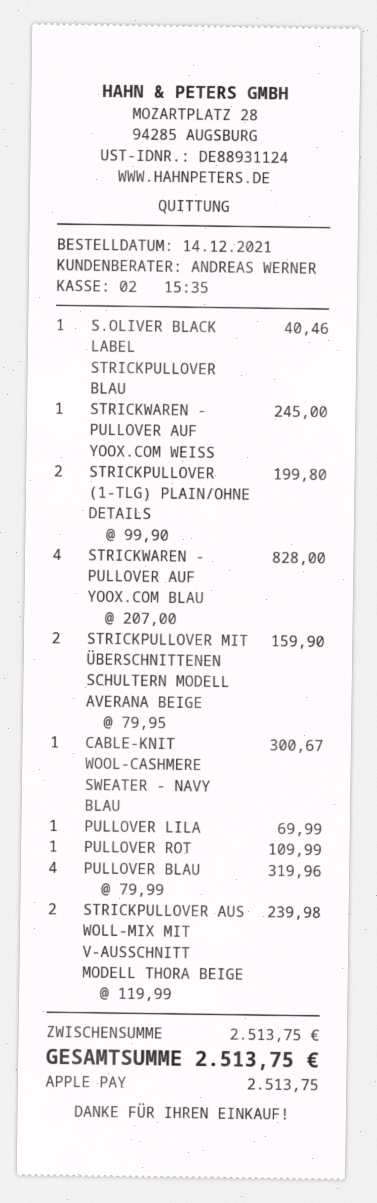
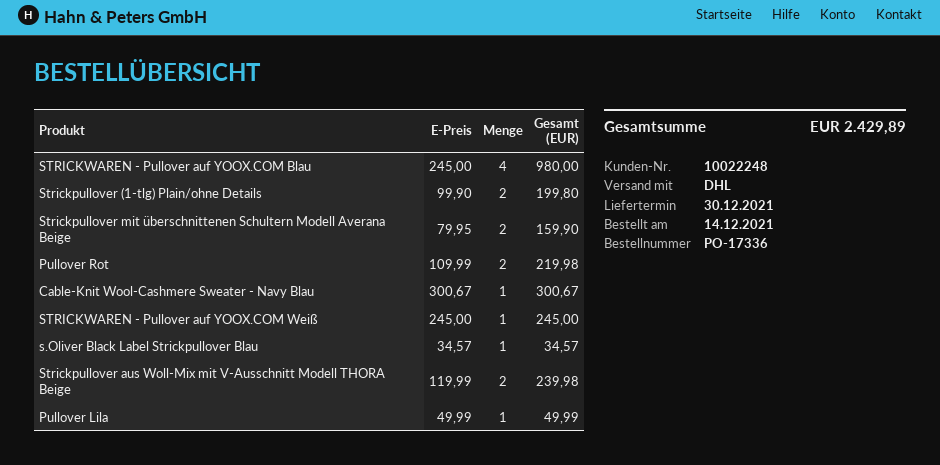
S.OLIVER BLACK LABEL STRICKPULLOVER BLAU: 1 x 40.46 = 40.46 -> 1 x 34.57 = 34.57
STRICKWAREN - PULLOVER AUF YOOX.COM BLAU: 4 x 207.00 = 828.00 -> 4 x 245.00 = 980.00
PULLOVER LILA: 1 x 69.99 = 69.99 -> 1 x 49.99 = 49.99
PULLOVER ROT: 1 x 109.99 = 109.99 -> 2 x 109.99 = 219.98
PULLOVER BLAU: 4 x 79.99 = 319.96 -> none
total: 2513.75 -> 2429.89

